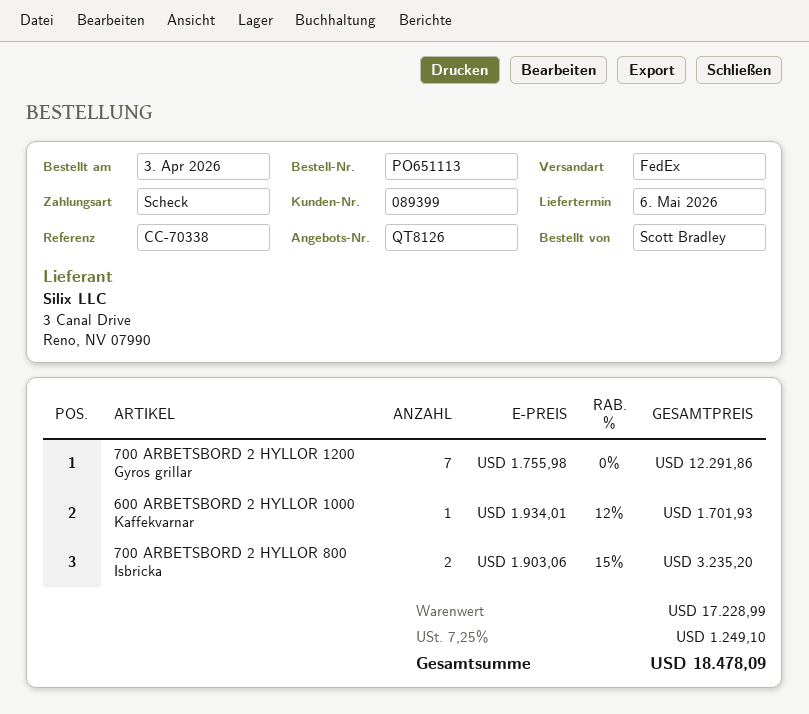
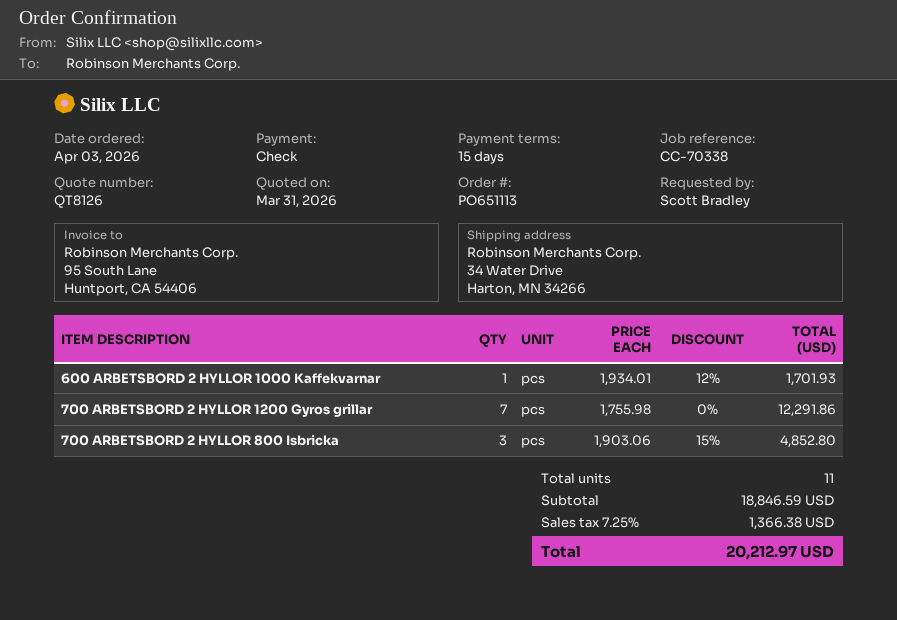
700 ARBETSBORD 2 HYLLOR 800 Isbricka: 2 x 1903.06 - 15% = 3235.20 -> 3 x 1903.06 - 15% = 4852.80
subtotal: 17228.99 -> 18846.59
tax: 7.25% = 1249.10 -> 7.25% = 1366.38
total: 18478.09 -> 20212.97

